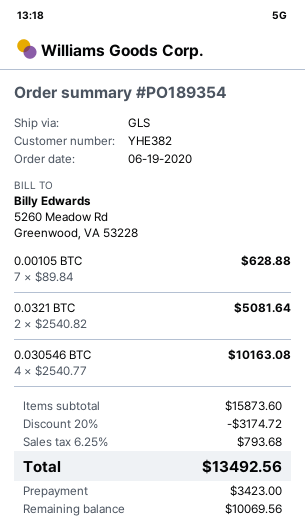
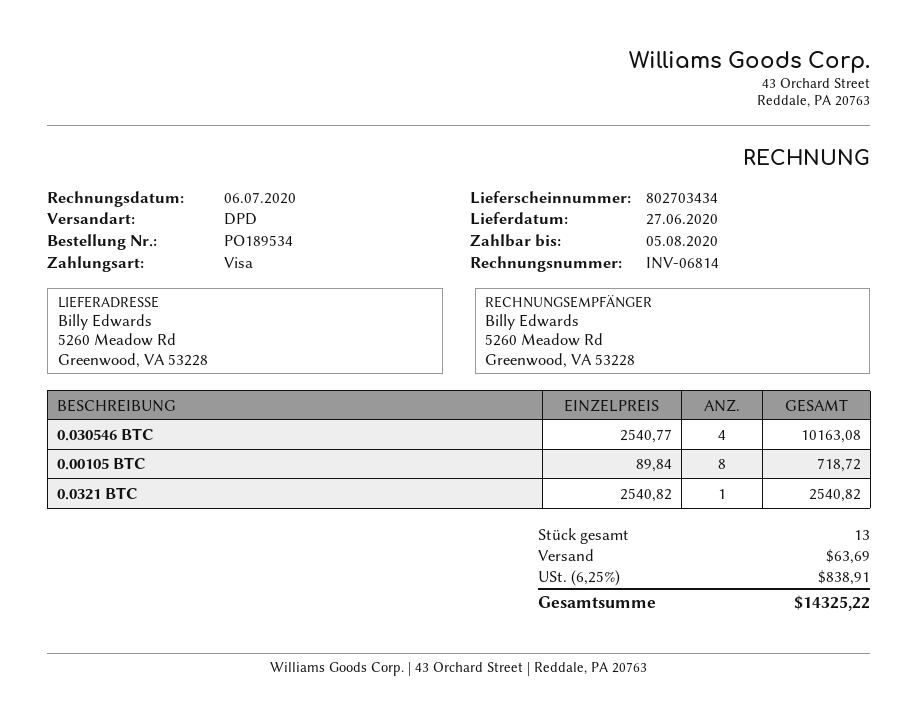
order number: PO189354 -> PO189534
shipping method: GLS -> DPD
0.00105 BTC: 7 x 89.84 = 628.88 -> 8 x 89.84 = 718.72
0.0321 BTC: 2 x 2540.82 = 5081.64 -> 1 x 2540.82 = 2540.82
discount: 20% = 3174.72 -> none
shipping: none -> 63.69
tax: 6.25% = 793.68 -> 6.25% = 838.91
total: 13492.56 -> 14325.22

